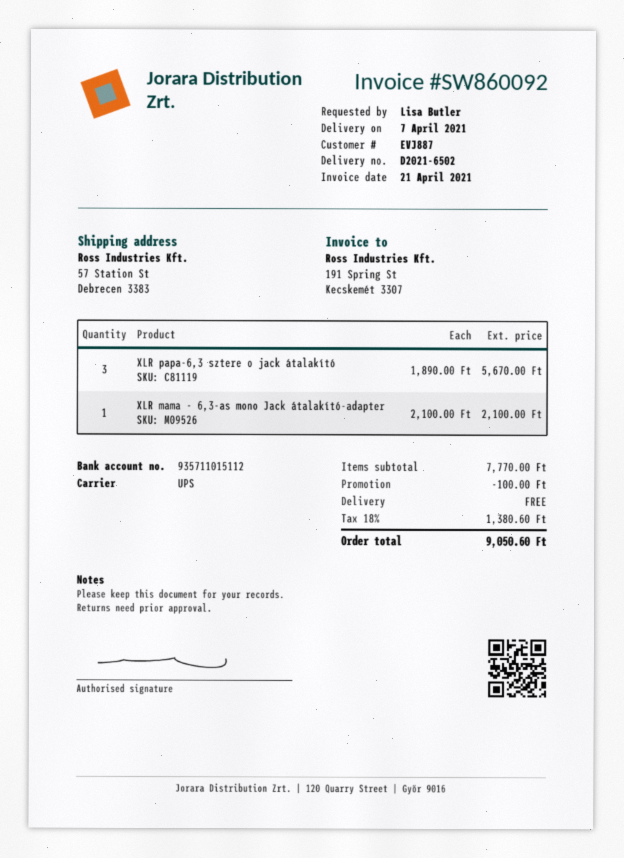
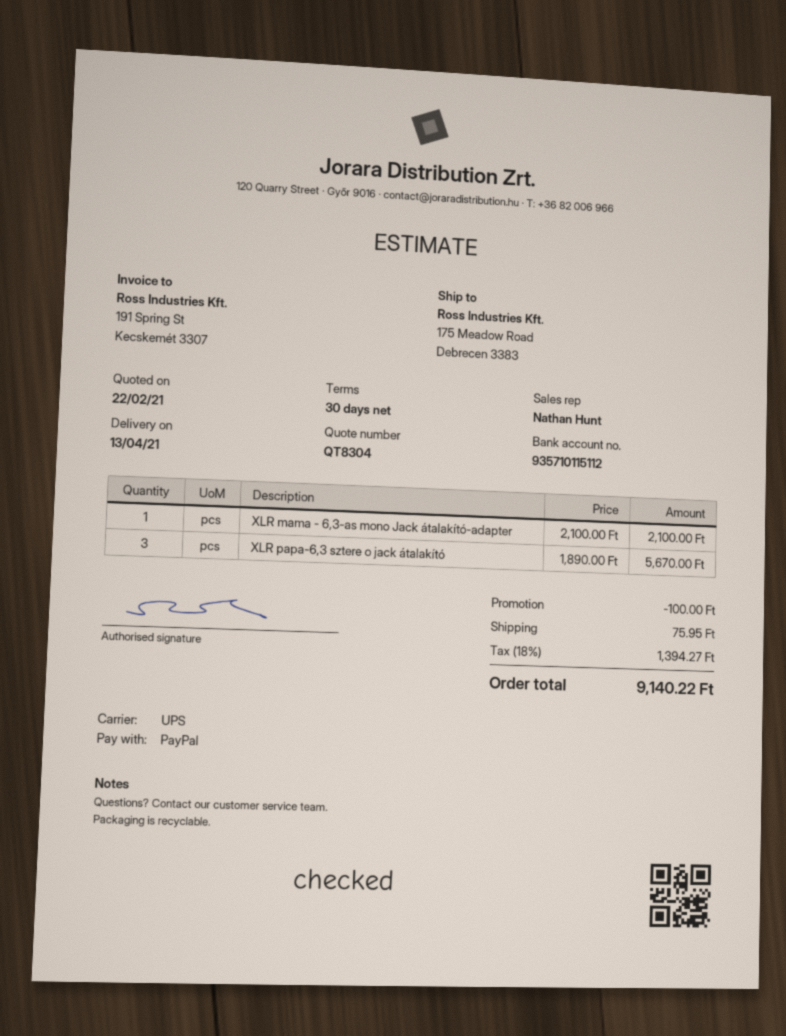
delivery date: 2021-04-07 -> 2021-04-13
bank account: 935711015112 -> 935710115112
ship to: 57 Station St, Debrecen 3383 -> 175 Meadow Road, Debrecen 3383
shipping: 0.00 -> 75.95
tax: 18% = 1380.60 -> 18% = 1394.27
total: 9050.60 -> 9140.22

